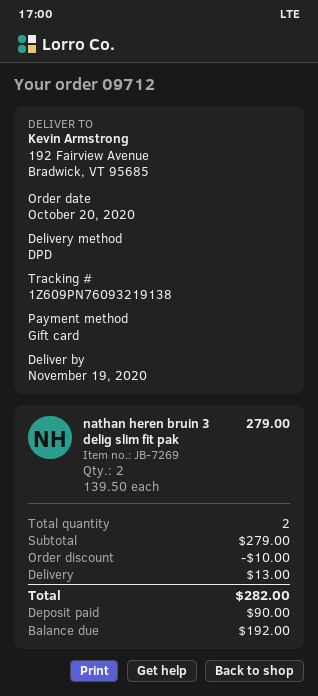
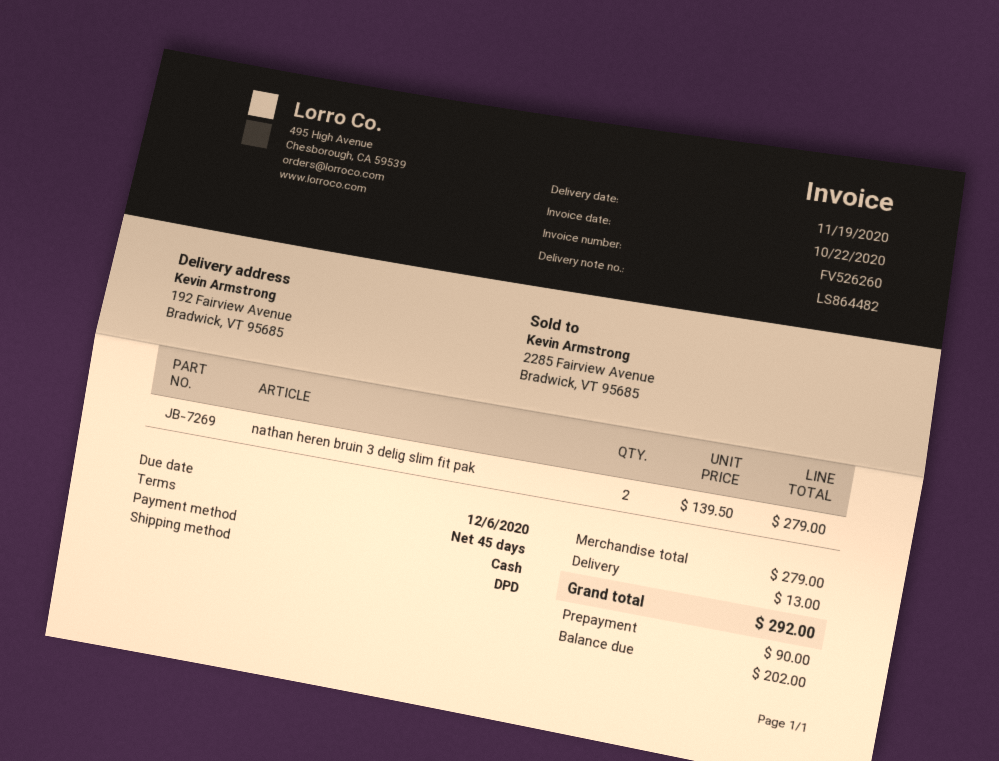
payment method: gift card -> cash
discount: 10.00 -> none
total: 282.00 -> 292.00
balance: 192.00 -> 202.00

